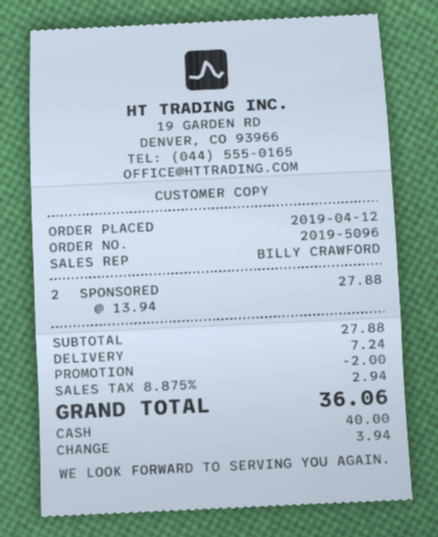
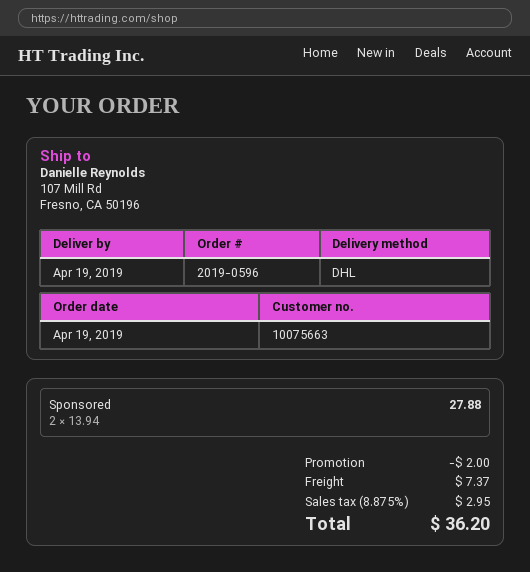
order number: 2019-5096 -> 2019-0596
order date: 2019-04-12 -> 2019-04-19
shipping: 7.24 -> 7.37
tax: 8.875% = 2.94 -> 8.875% = 2.95
total: 36.06 -> 36.20

